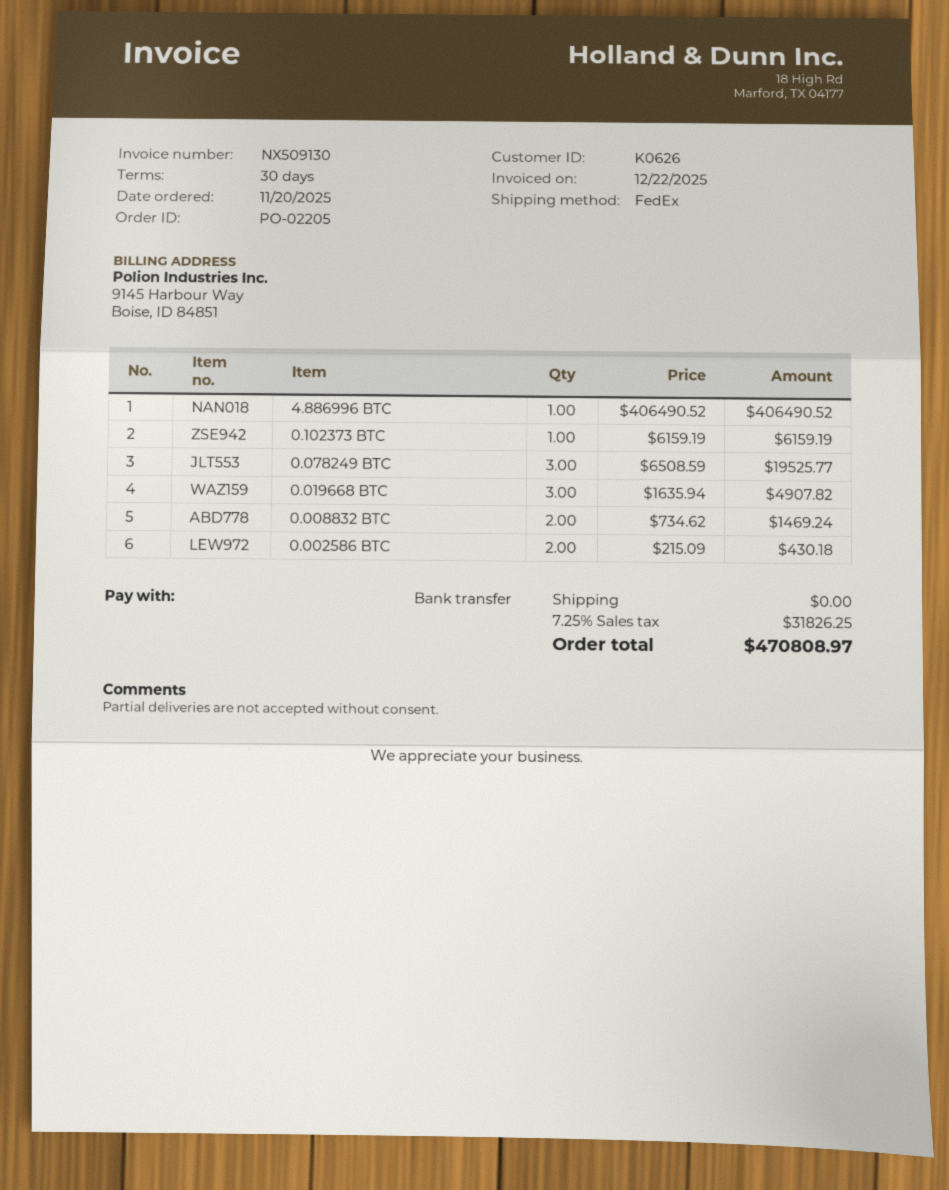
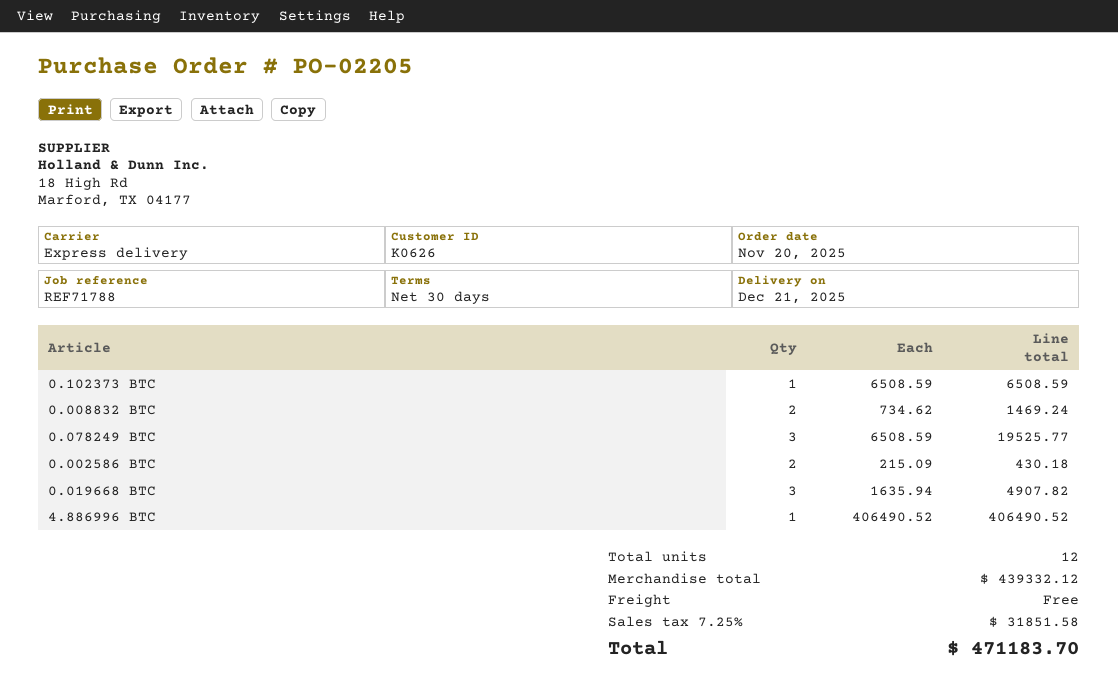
shipping method: FedEx -> express
0.102373 BTC: 1 x 6159.19 = 6159.19 -> 1 x 6508.59 = 6508.59
tax: 7.25% = 31826.25 -> 7.25% = 31851.58
total: 470808.97 -> 471183.70

